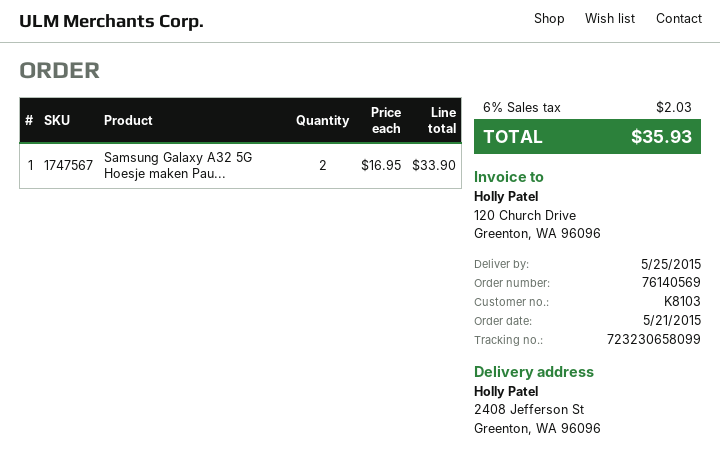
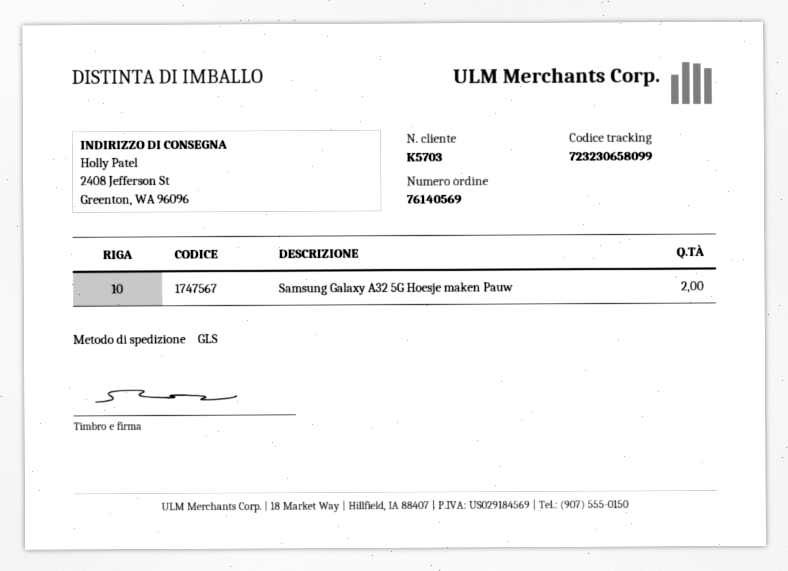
customer number: K8103 -> K5703

